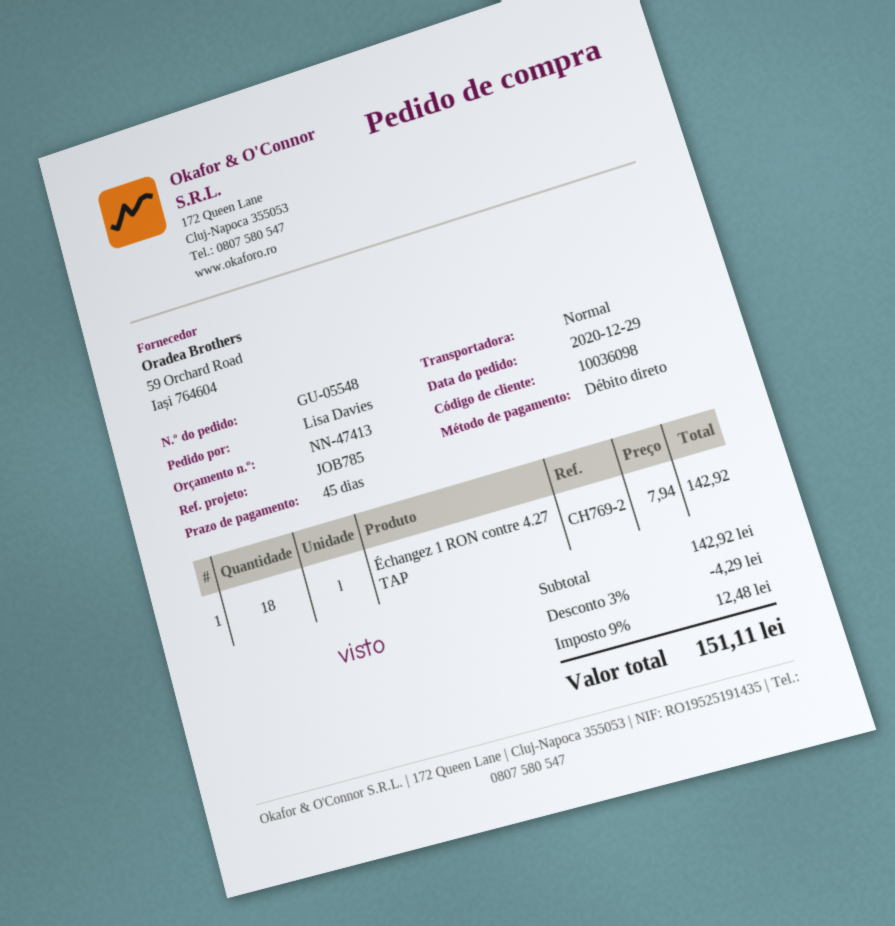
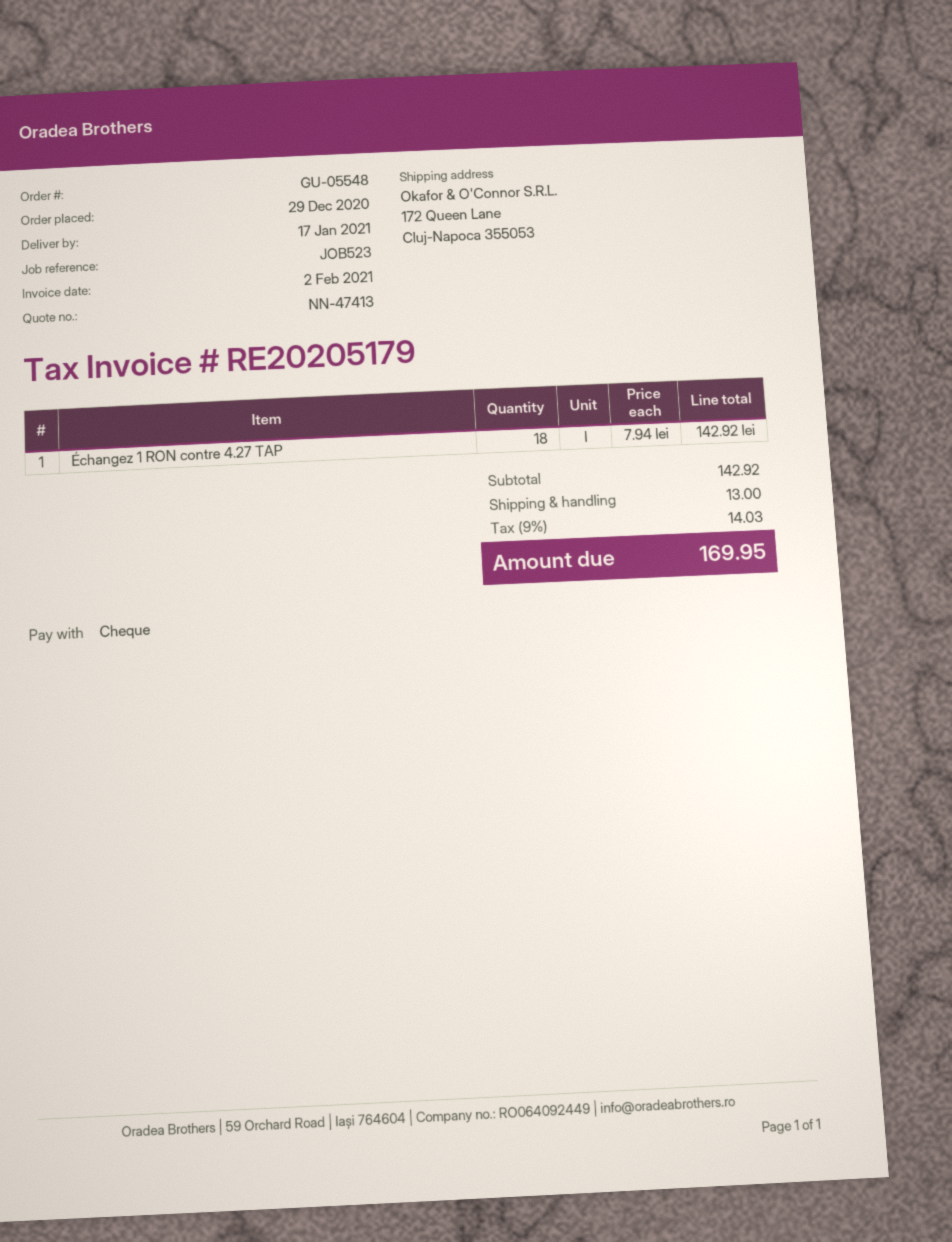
reference: JOB785 -> JOB523
payment method: direct debit -> cheque
discount: 3% = 4.29 -> none
shipping: none -> 13.00
tax: 9% = 12.48 -> 9% = 14.03
total: 151.11 -> 169.95

